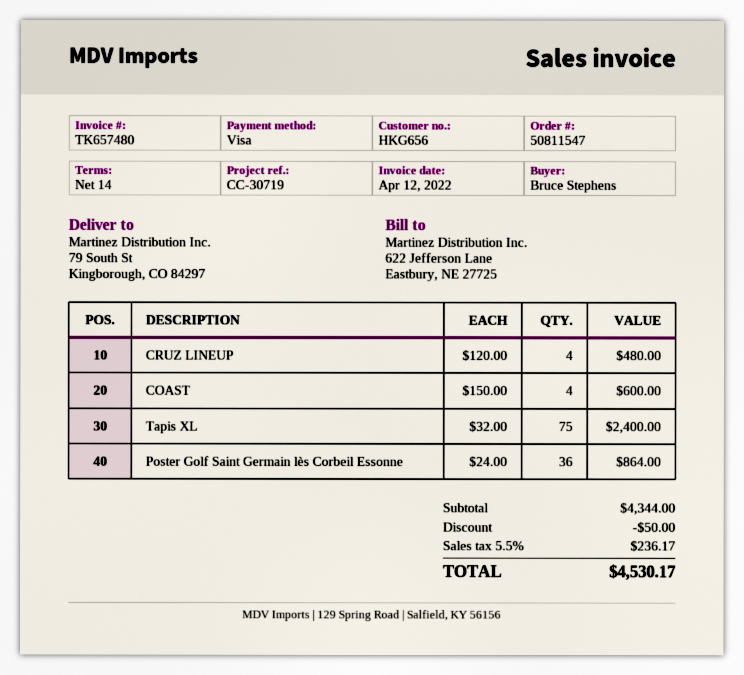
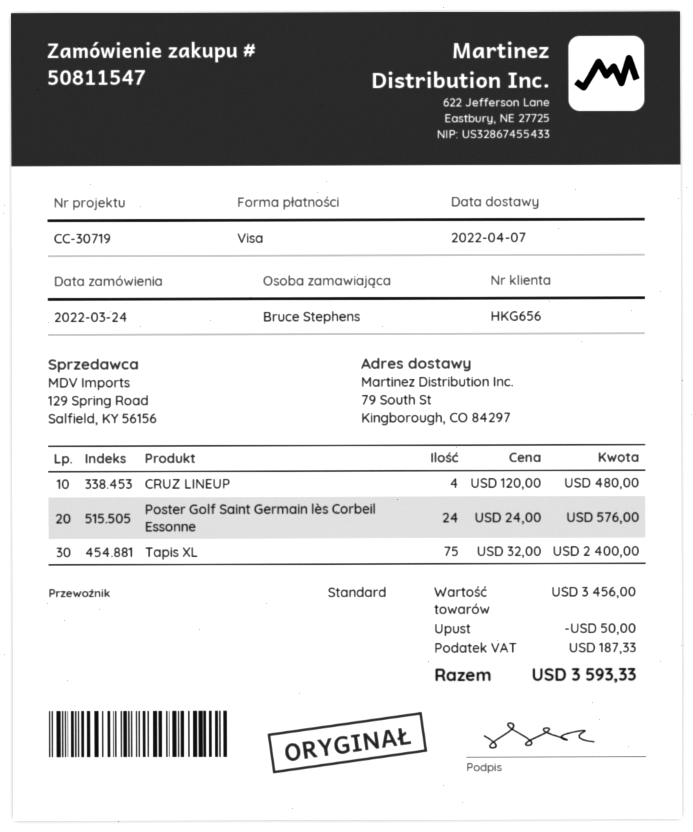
COAST: 4 x 150.00 = 600.00 -> none
Poster Golf Saint Germain lès Corbeil Essonne: 36 x 24.00 = 864.00 -> 24 x 24.00 = 576.00
subtotal: 4344.00 -> 3456.00
tax: 236.17 -> 187.33
total: 4530.17 -> 3593.33

